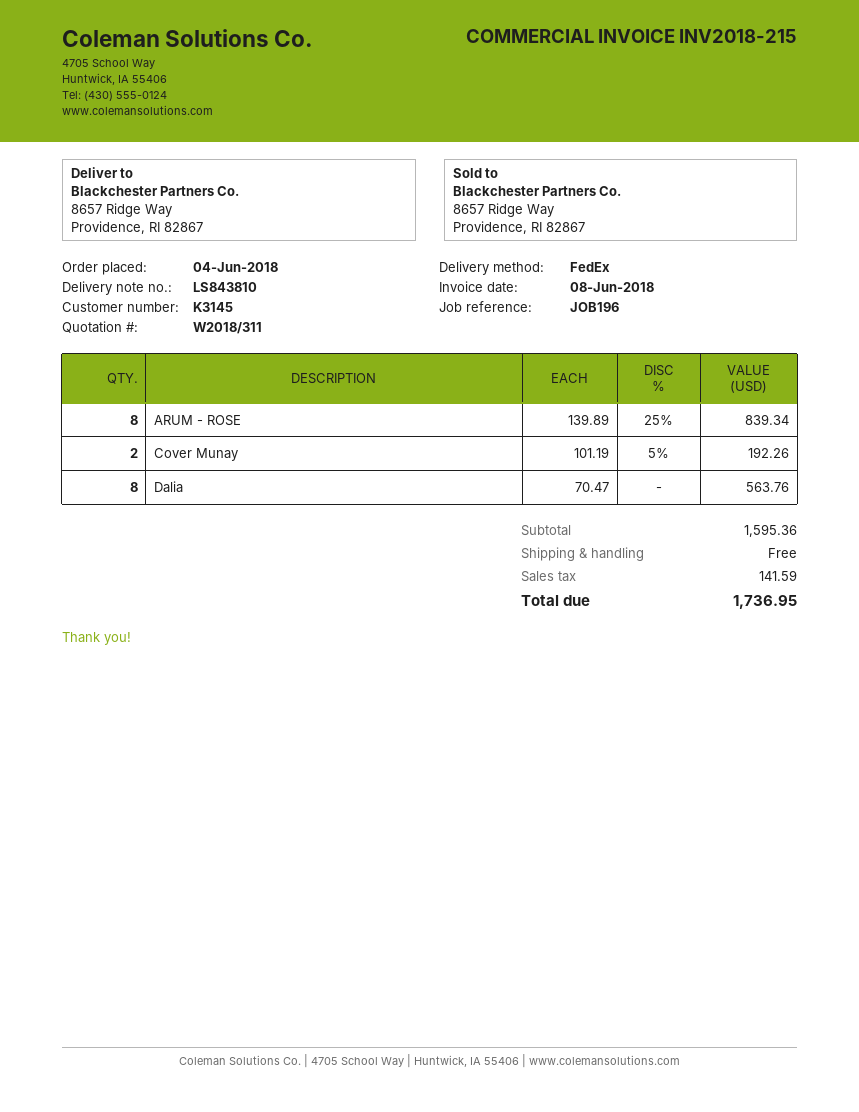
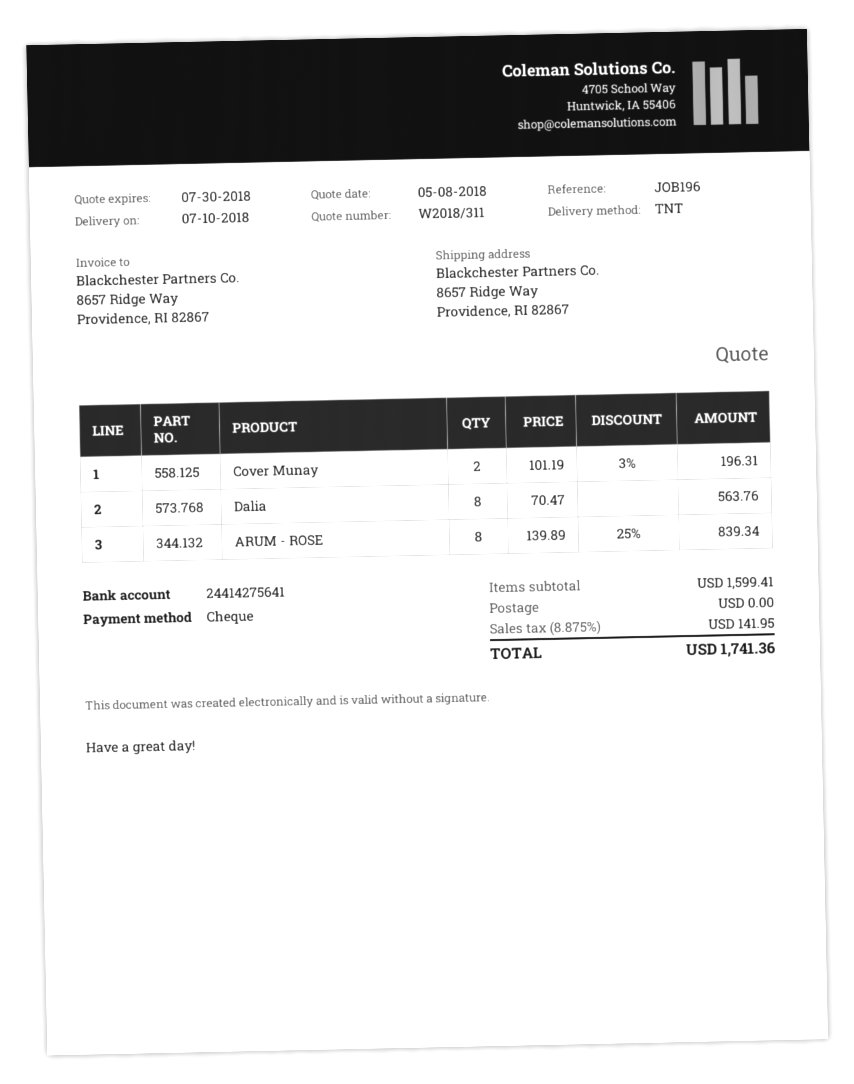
shipping method: FedEx -> TNT
Cover Munay: 2 x 101.19 - 5% = 192.26 -> 2 x 101.19 - 3% = 196.31
subtotal: 1595.36 -> 1599.41
tax: 141.59 -> 141.95
total: 1736.95 -> 1741.36

